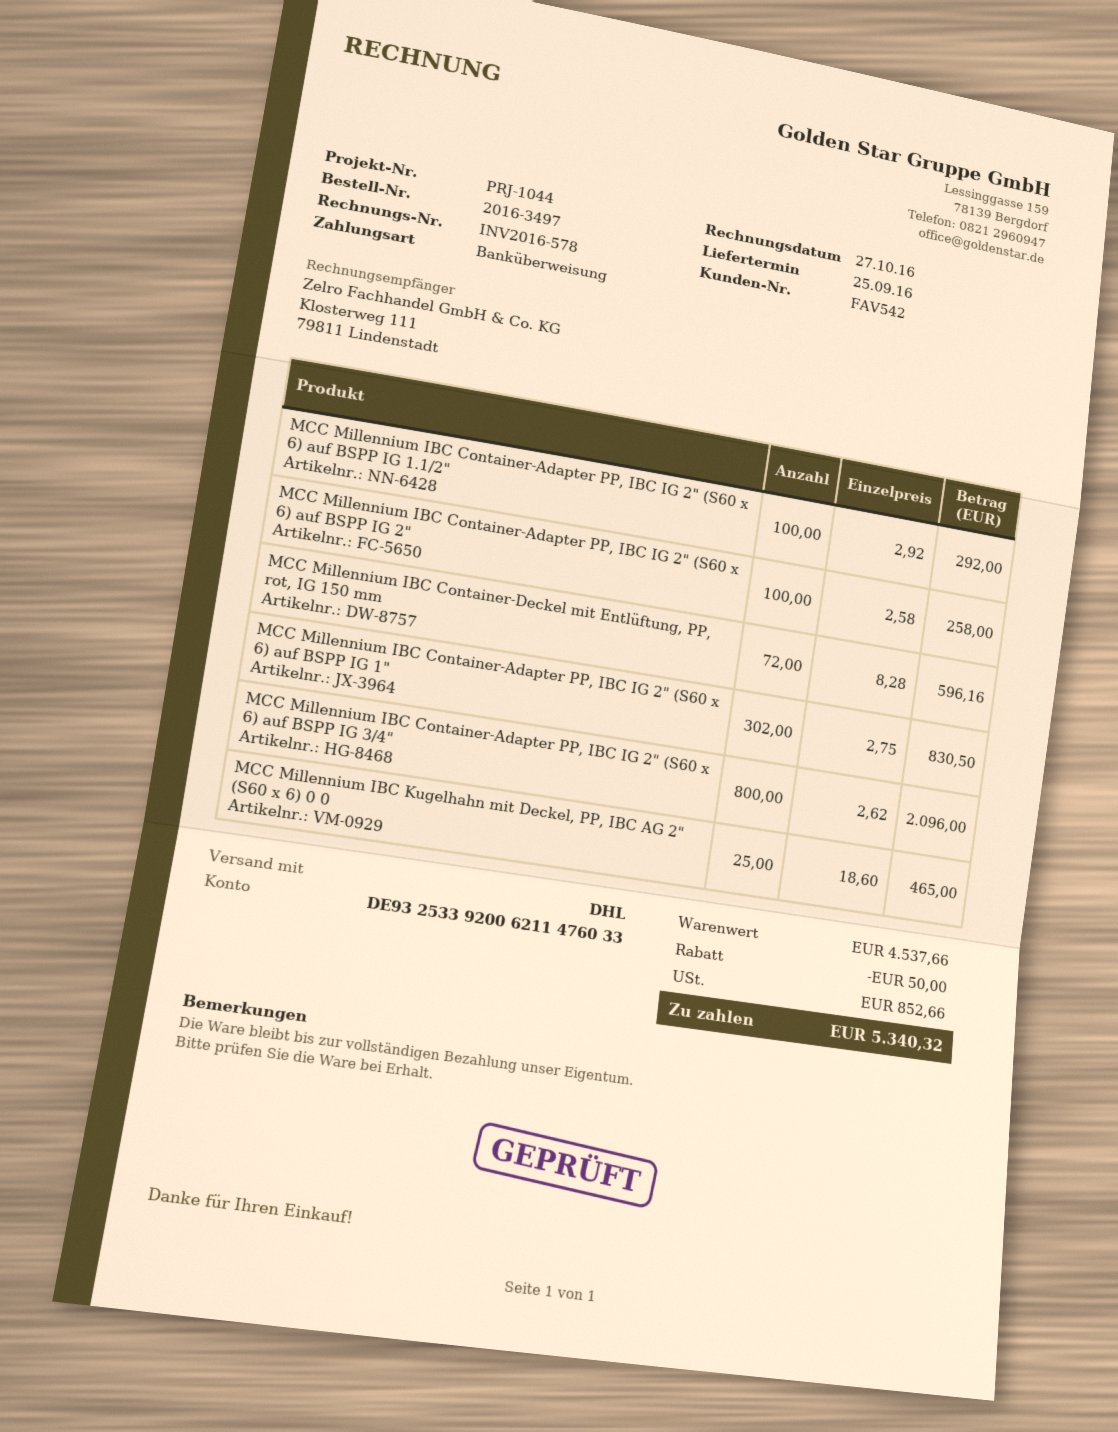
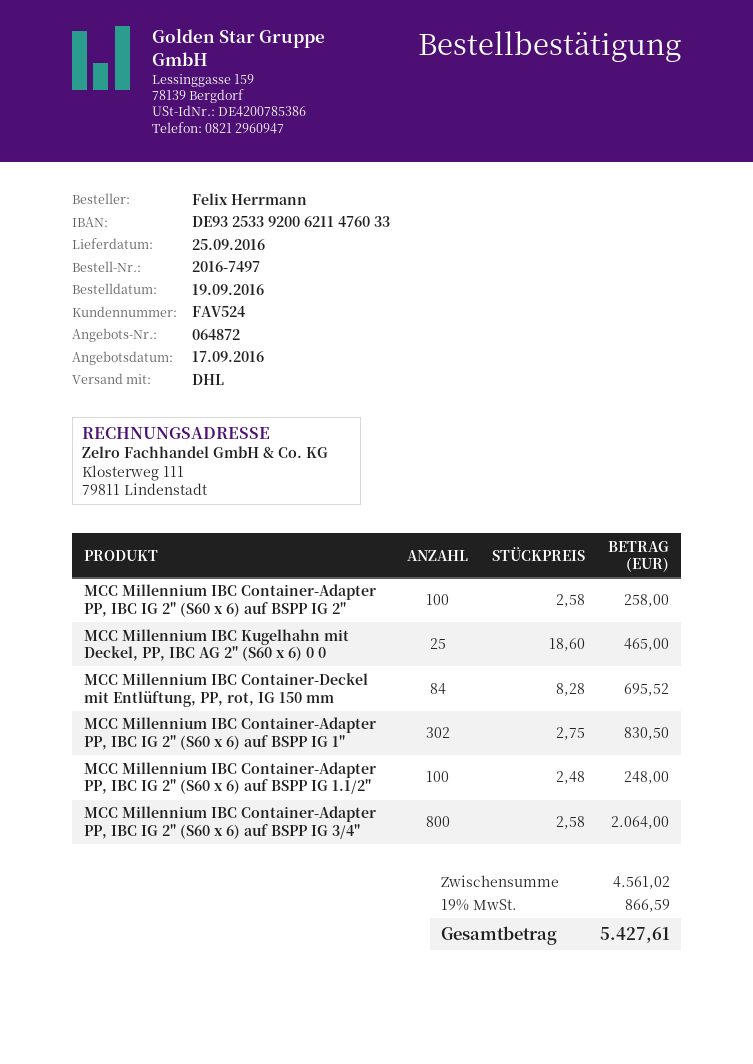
order number: 2016-3497 -> 2016-7497
customer number: FAV542 -> FAV524
MCC Millennium IBC Container-Adapter PP, IBC IG 2" (S60 x 6) auf BSPP IG 1.1/2": 100 x 2.92 = 292.00 -> 100 x 2.48 = 248.00
MCC Millennium IBC Container-Deckel mit Entlüftung, PP, rot, IG 150 mm: 72 x 8.28 = 596.16 -> 84 x 8.28 = 695.52
MCC Millennium IBC Container-Adapter PP, IBC IG 2" (S60 x 6) auf BSPP IG 3/4": 800 x 2.62 = 2096.00 -> 800 x 2.58 = 2064.00
subtotal: 4537.66 -> 4561.02
discount: 50.00 -> none
tax: 852.66 -> 866.59
total: 5340.32 -> 5427.61

